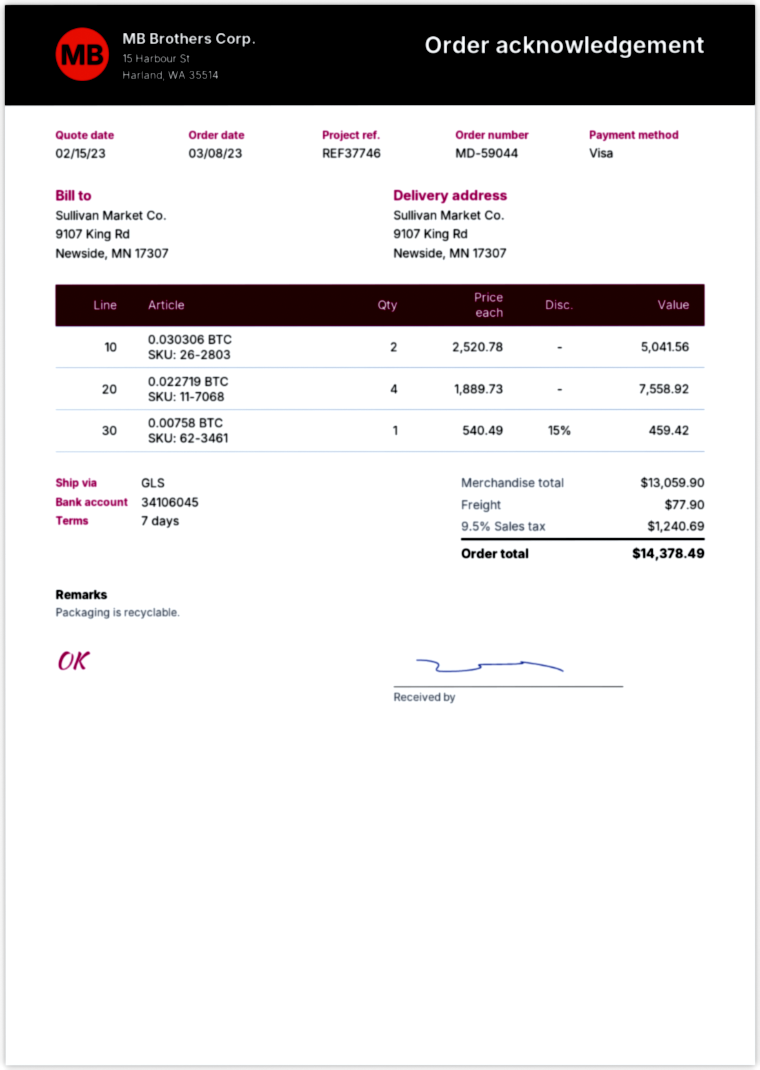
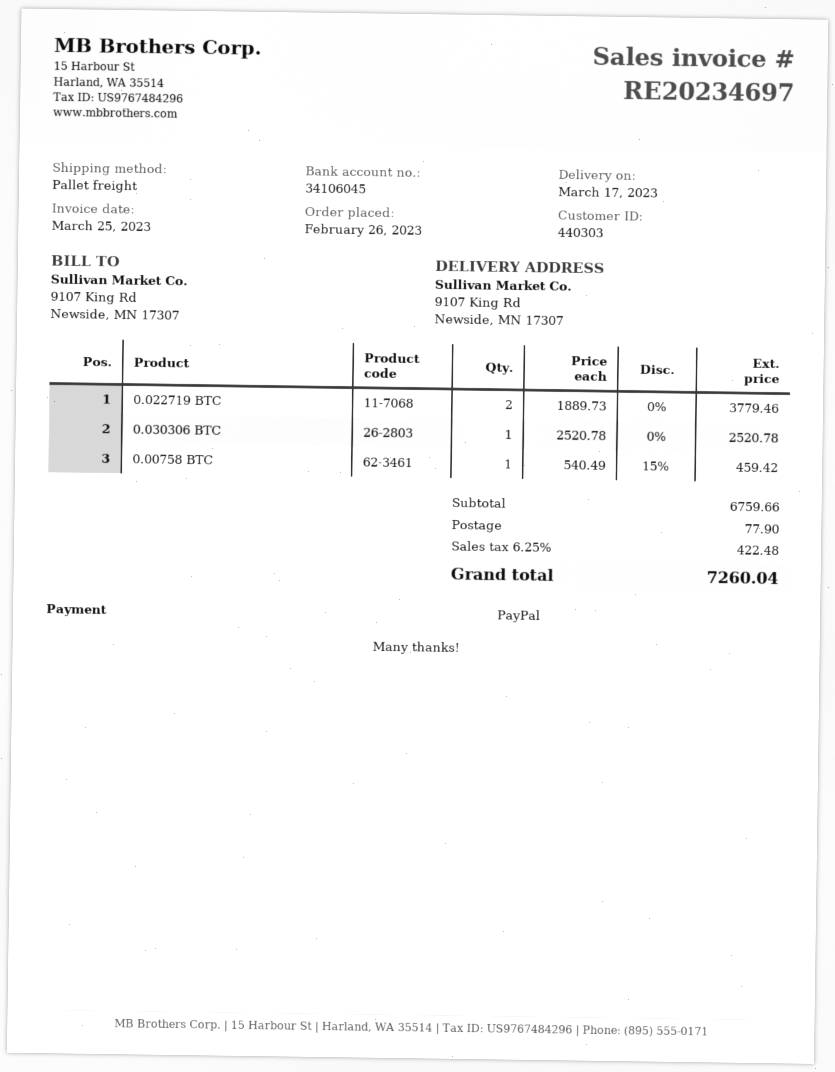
order date: 2023-03-08 -> 2023-02-26
payment method: Visa -> PayPal
shipping method: GLS -> pallet freight
0.030306 BTC: 2 x 2520.78 = 5041.56 -> 1 x 2520.78 = 2520.78
0.022719 BTC: 4 x 1889.73 = 7558.92 -> 2 x 1889.73 = 3779.46
subtotal: 13059.90 -> 6759.66
tax: 9.5% = 1240.69 -> 6.25% = 422.48
total: 14378.49 -> 7260.04

